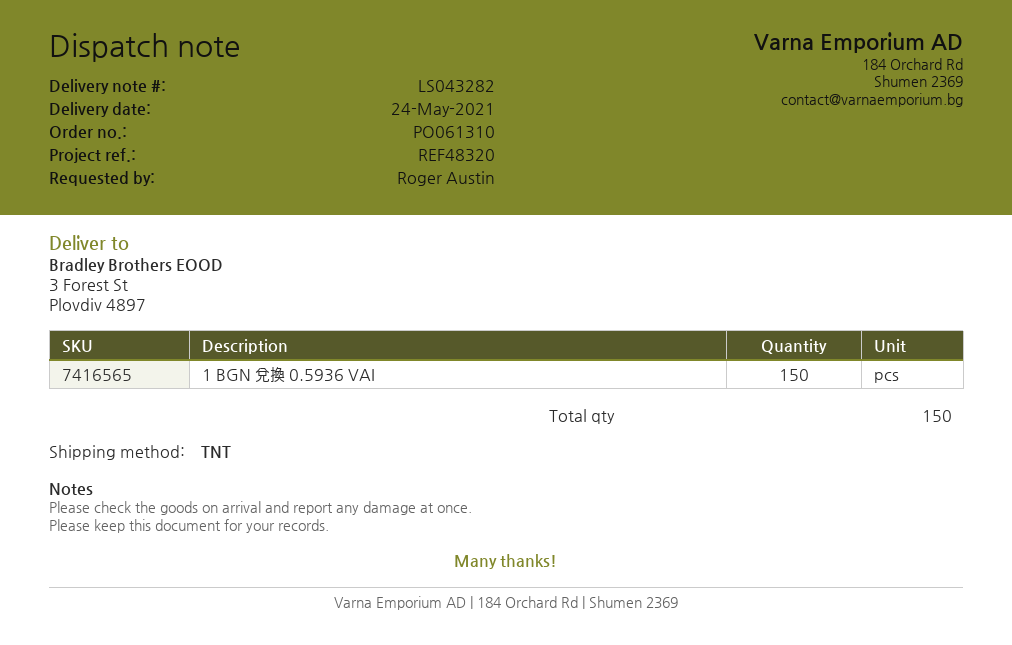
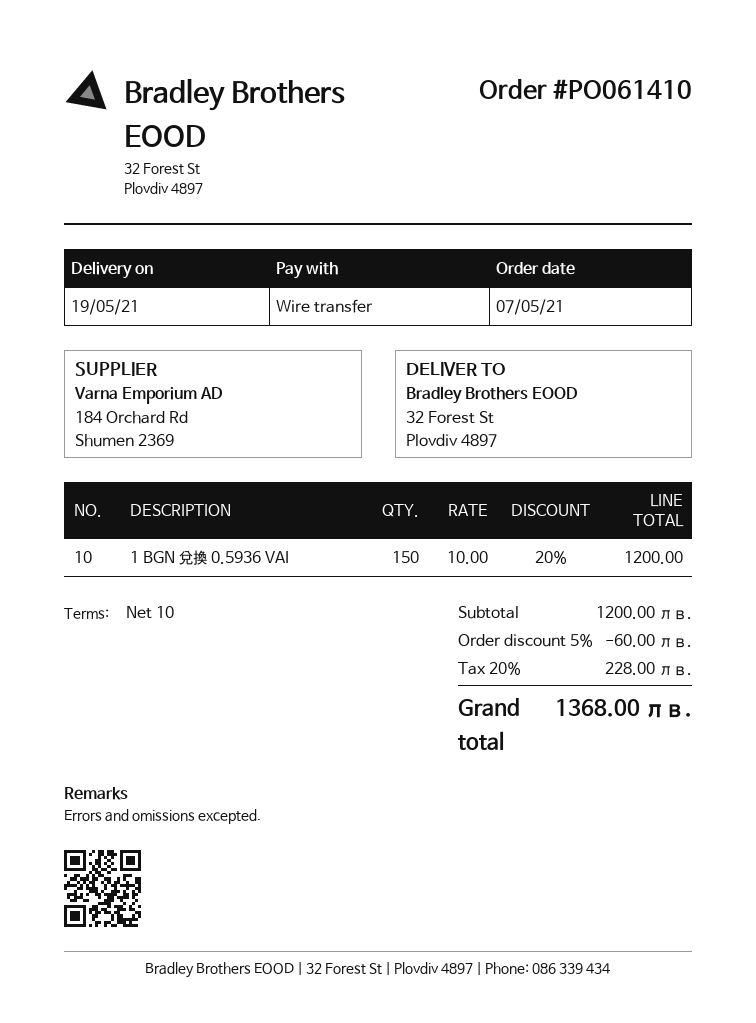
order number: PO061310 -> PO061410
delivery date: 2021-05-24 -> 2021-05-19
ship to: 3 Forest St, Plovdiv 4897 -> 32 Forest St, Plovdiv 4897

